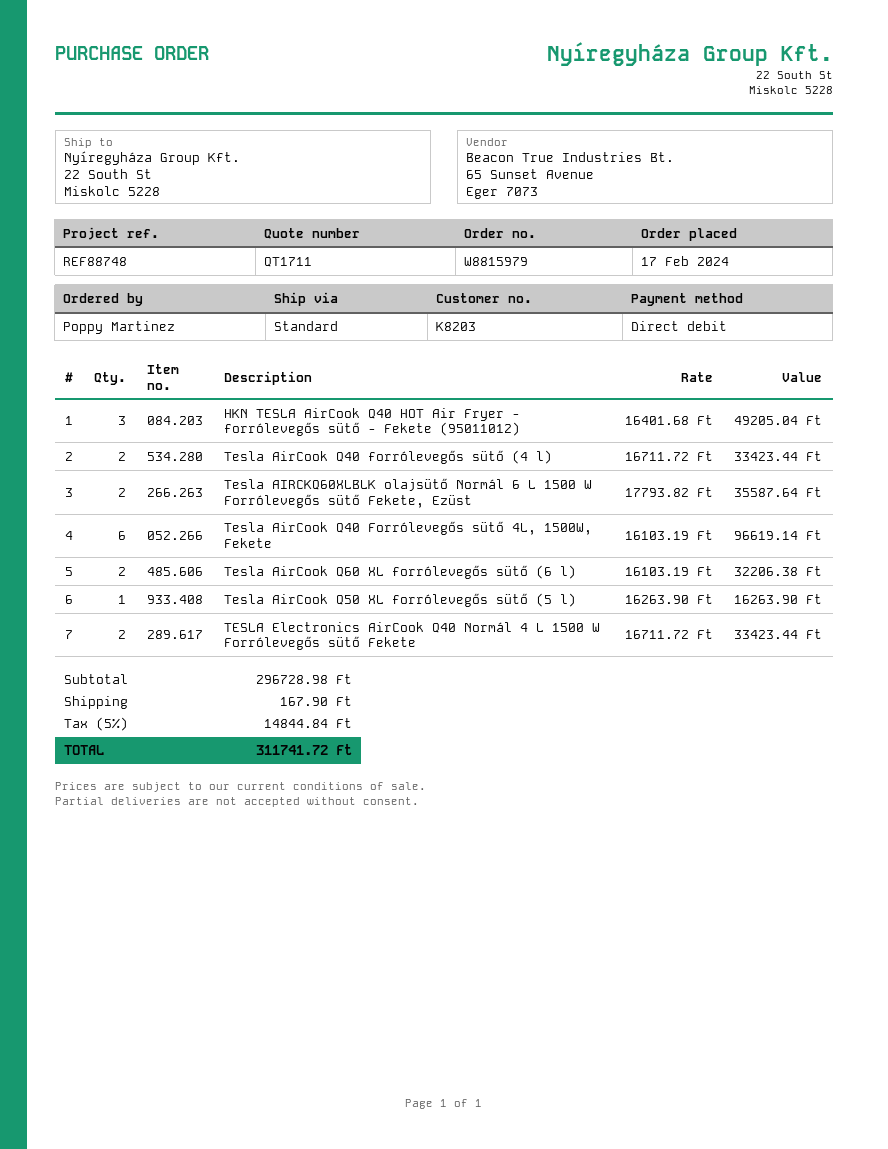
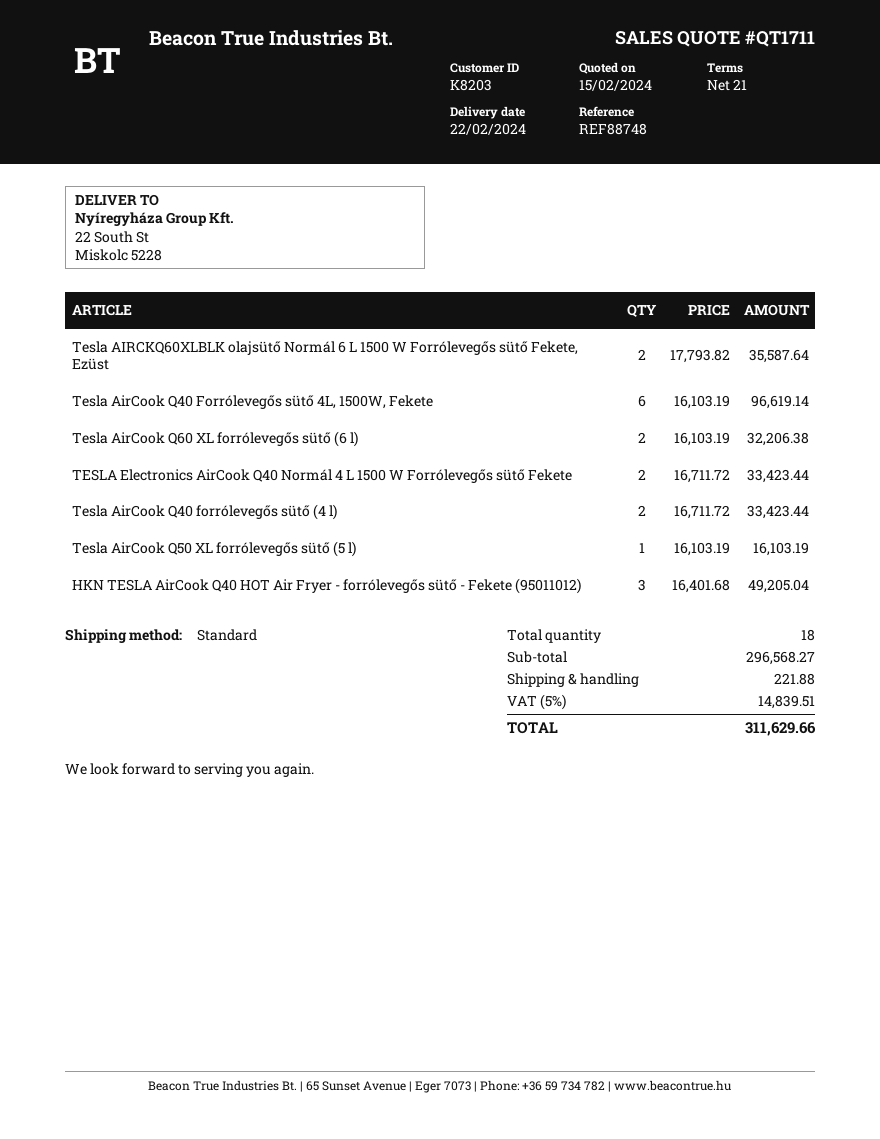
Tesla AirCook Q50 XL forrólevegős sütő (5 l): 1 x 16263.90 = 16263.90 -> 1 x 16103.19 = 16103.19
subtotal: 296728.98 -> 296568.27
shipping: 167.90 -> 221.88
tax: 5% = 14844.84 -> 5% = 14839.51
total: 311741.72 -> 311629.66

